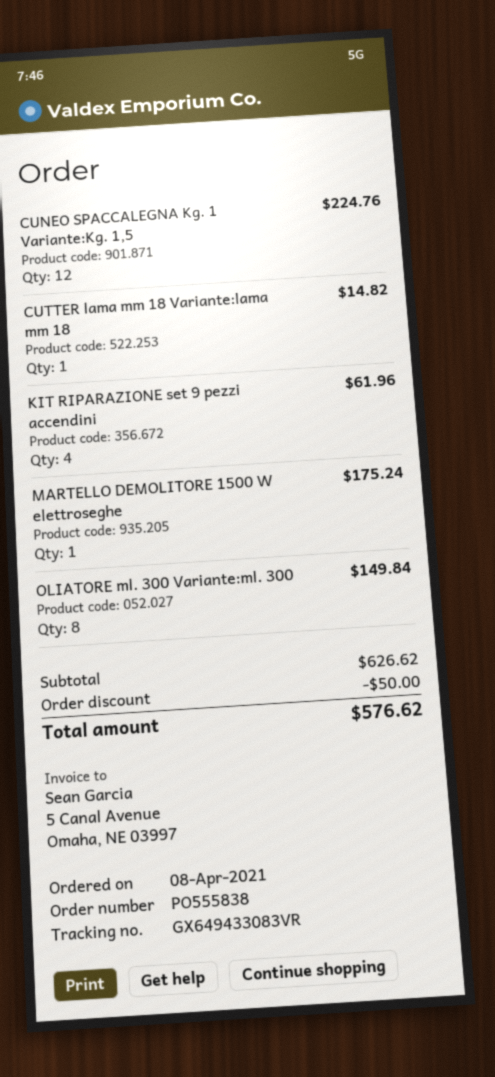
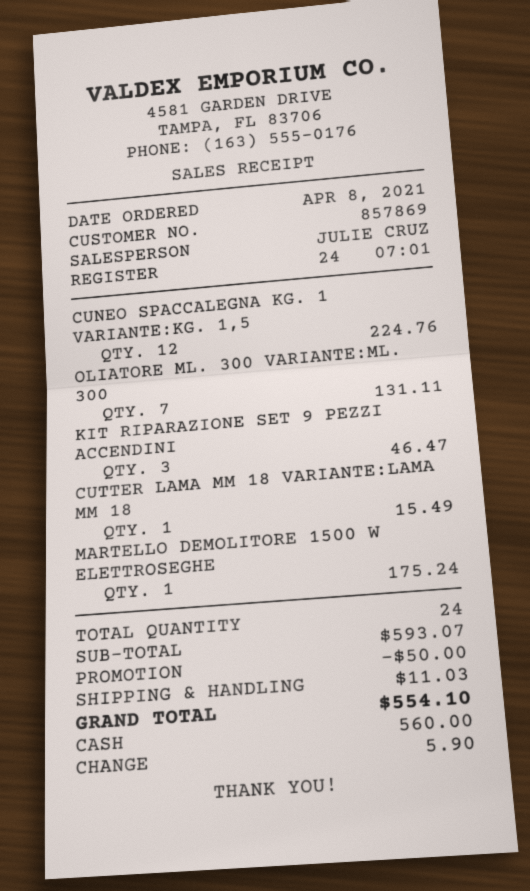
CUTTER lama mm 18 Variante:lama mm 18: 1 for 14.82 -> 1 for 15.49
KIT RIPARAZIONE set 9 pezzi accendini: 4 for 61.96 -> 3 for 46.47
OLIATORE ml. 300 Variante:ml. 300: 8 for 149.84 -> 7 for 131.11
subtotal: 626.62 -> 593.07
shipping: none -> 11.03
total: 576.62 -> 554.10

